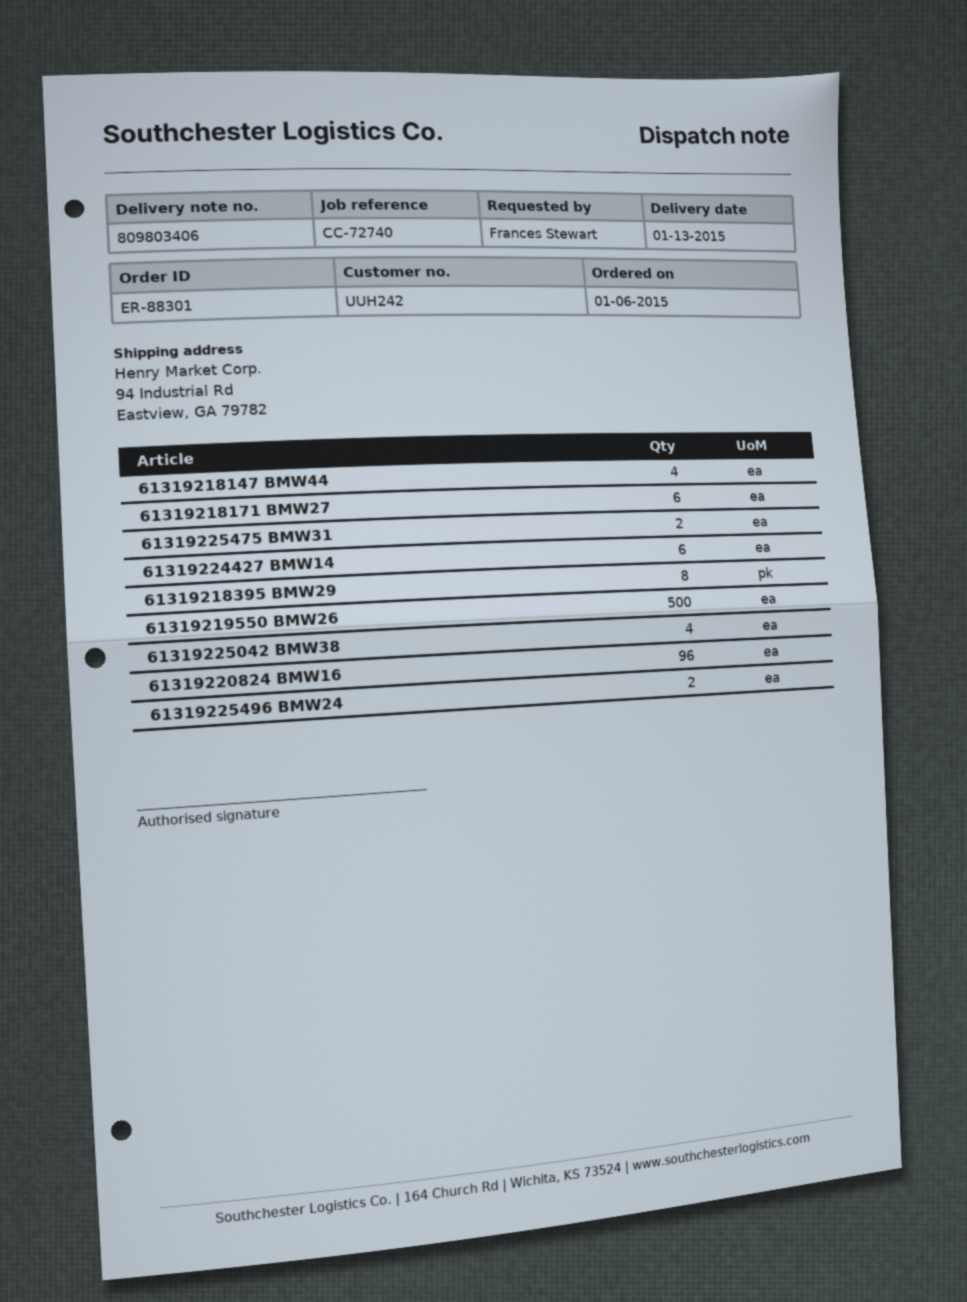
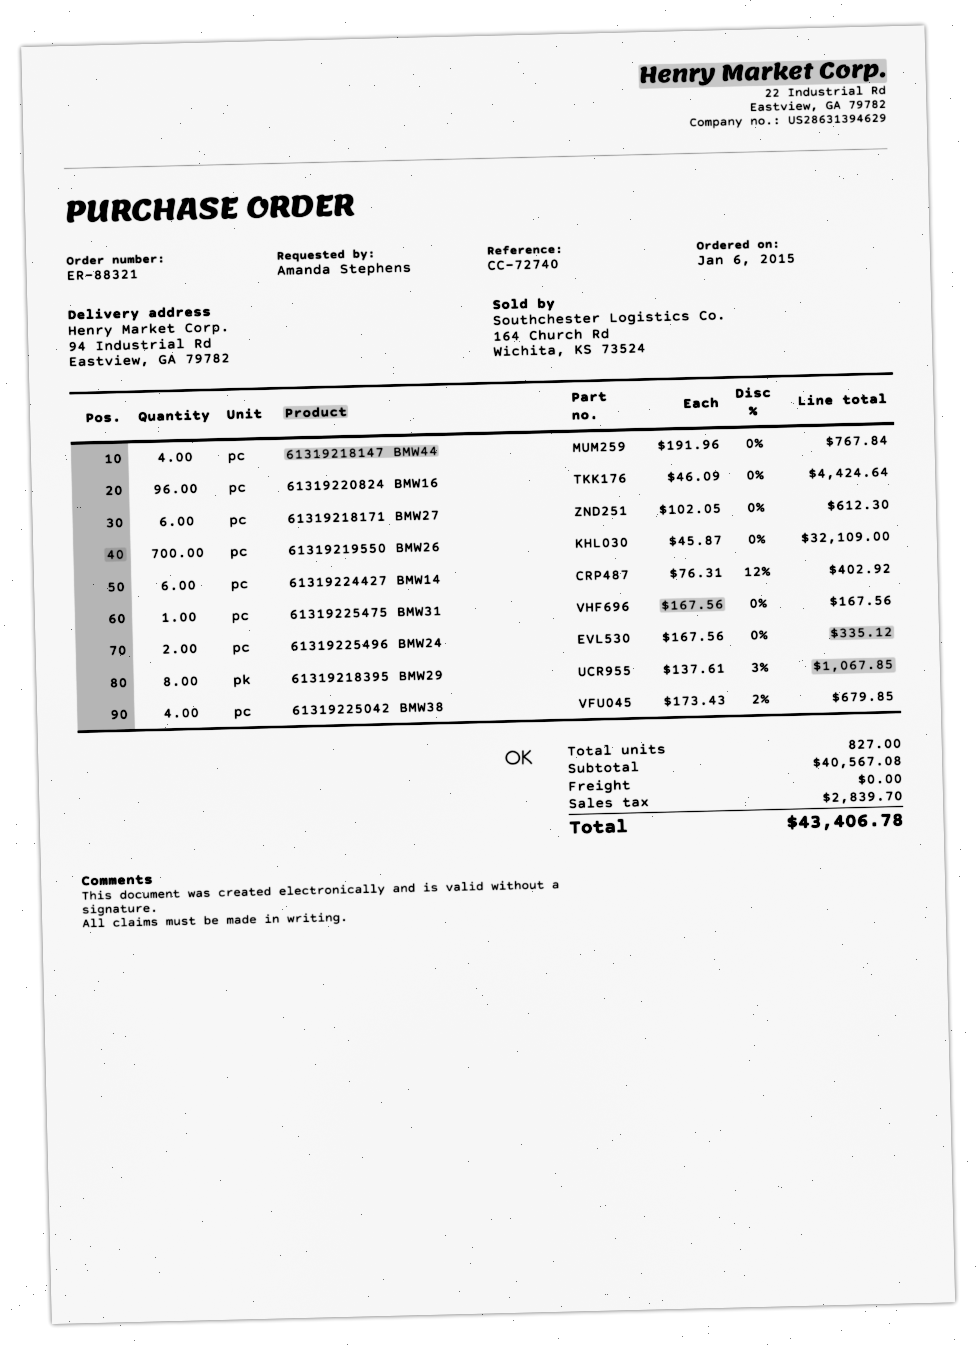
order number: ER-88301 -> ER-88321
ordered by: Frances Stewart -> Amanda Stephens
61319225475 BMW31: 2 -> 1
61319219550 BMW26: 500 -> 700

